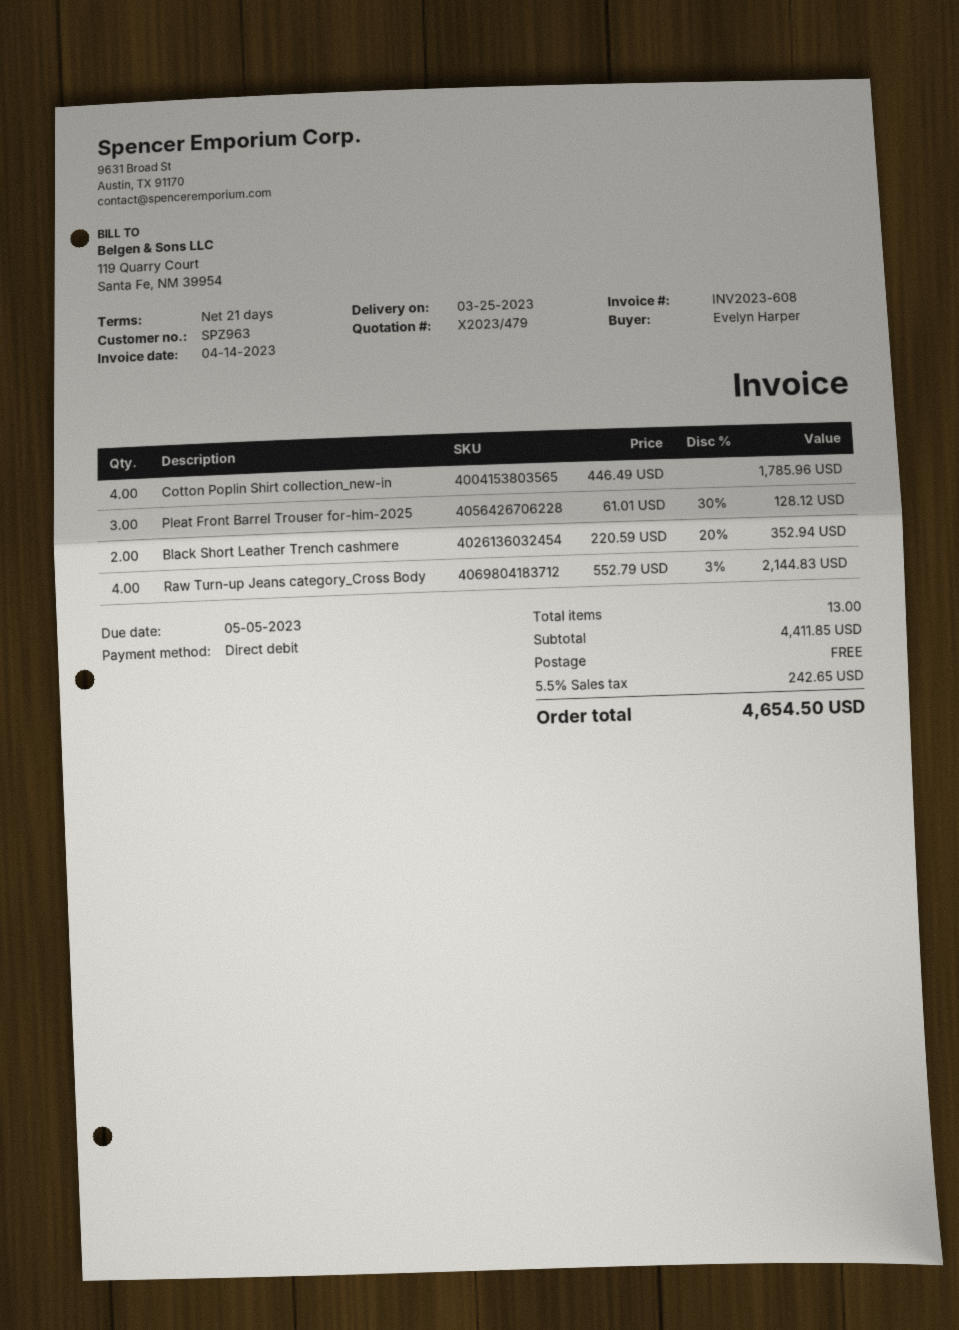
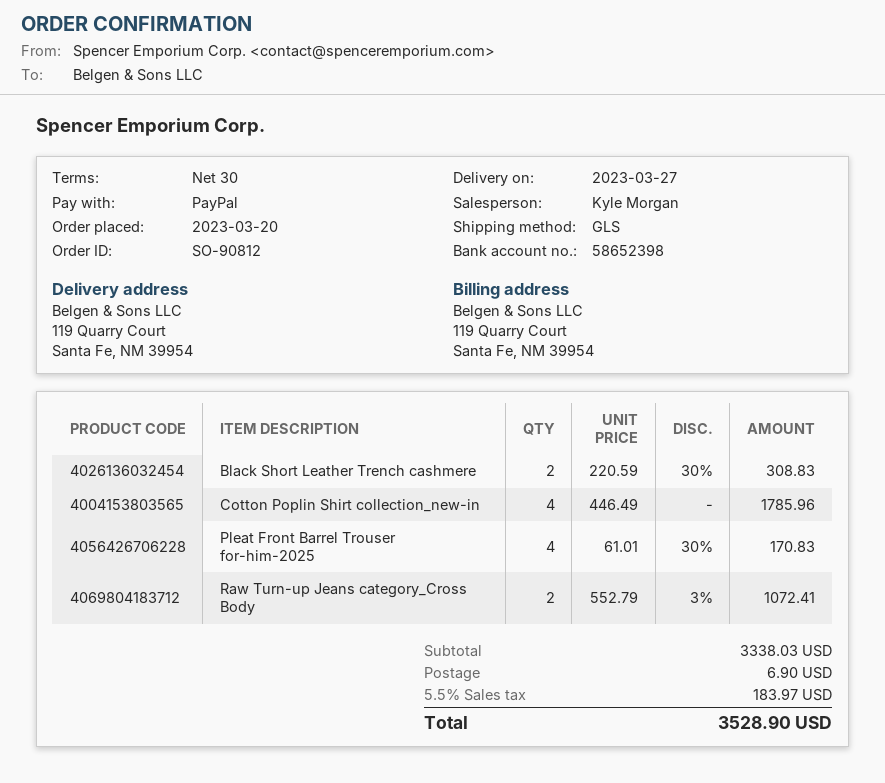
delivery date: 2023-03-25 -> 2023-03-27
payment terms: 21 days -> 30 days
payment method: direct debit -> PayPal
Pleat Front Barrel Trouser for-him-2025: 3 x 61.01 - 30% = 128.12 -> 4 x 61.01 - 30% = 170.83
Black Short Leather Trench cashmere: 2 x 220.59 - 20% = 352.94 -> 2 x 220.59 - 30% = 308.83
Raw Turn-up Jeans category_Cross Body: 4 x 552.79 - 3% = 2144.83 -> 2 x 552.79 - 3% = 1072.41
subtotal: 4411.85 -> 3338.03
shipping: 0.00 -> 6.90
tax: 5.5% = 242.65 -> 5.5% = 183.97
total: 4654.50 -> 3528.90

